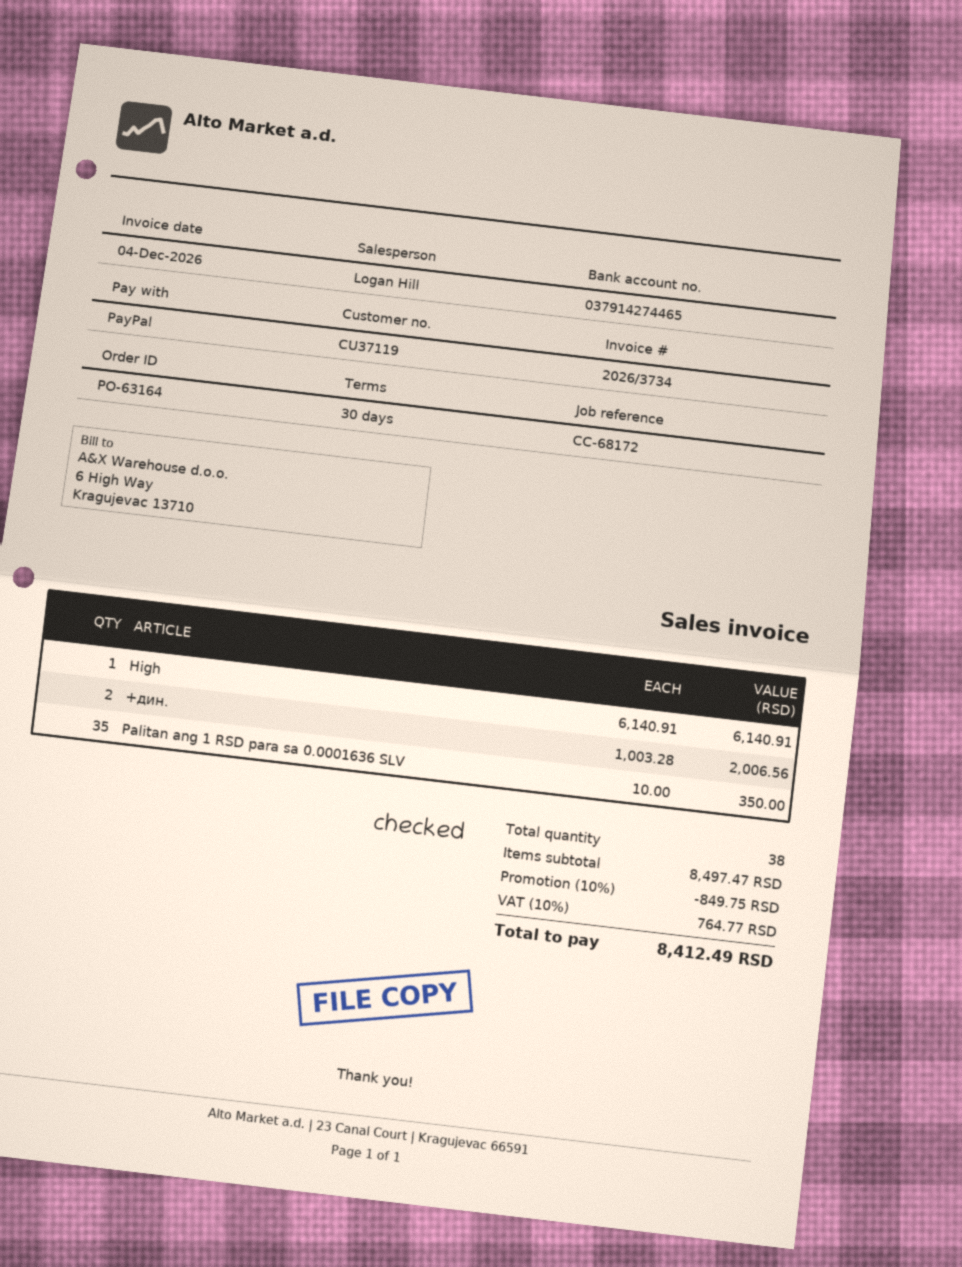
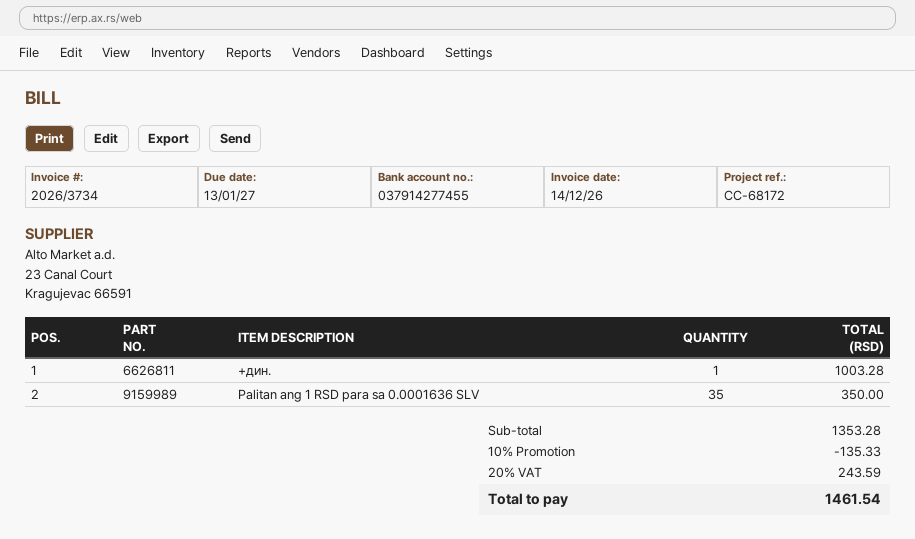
invoice date: 2026-12-04 -> 2026-12-14
bank account: 037914274465 -> 037914277455
High: 1 for 6140.91 -> none
+дин.: 2 for 2006.56 -> 1 for 1003.28
subtotal: 8497.47 -> 1353.28
discount: 10% = 849.75 -> 10% = 135.33
tax: 10% = 764.77 -> 20% = 243.59
total: 8412.49 -> 1461.54

